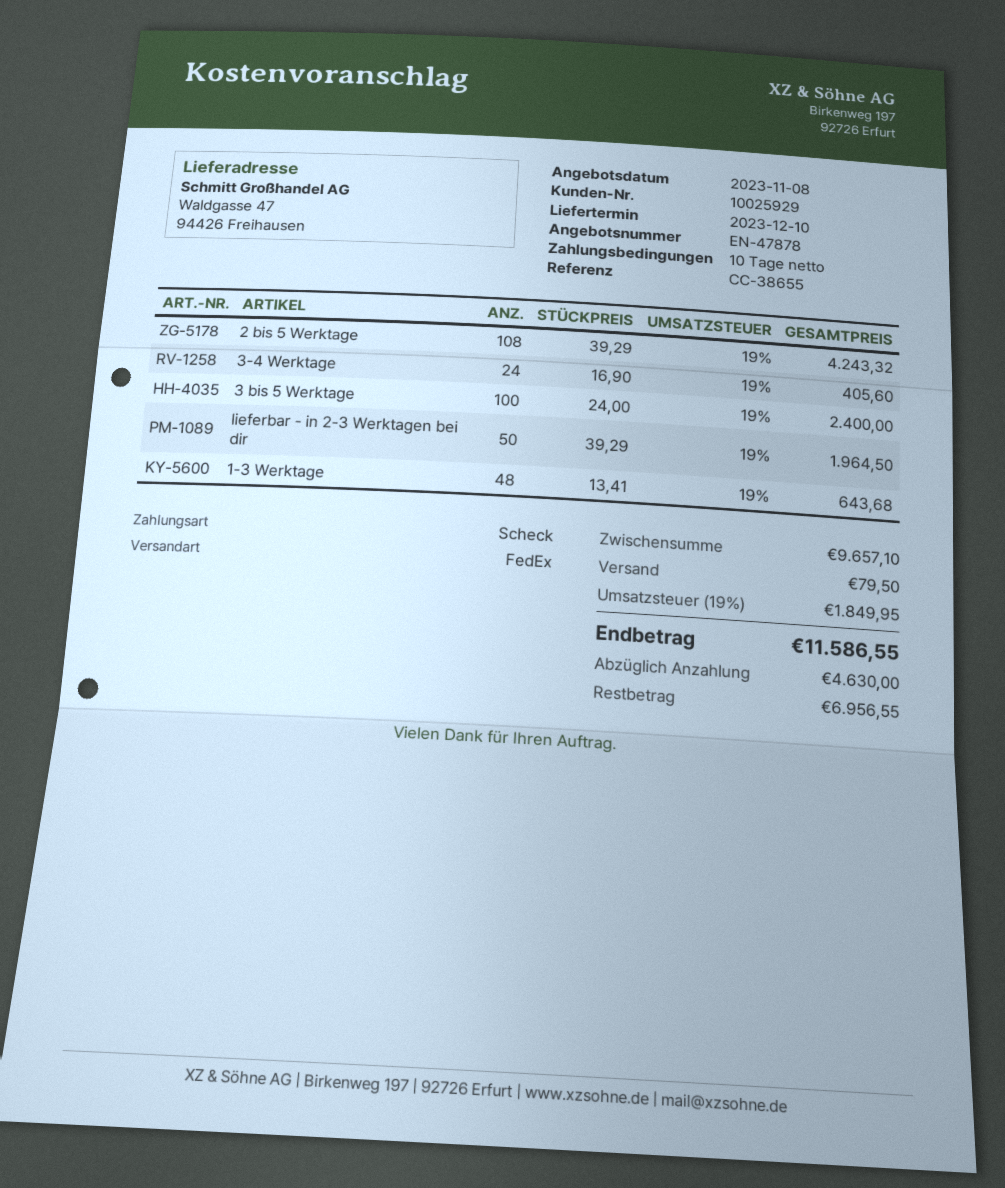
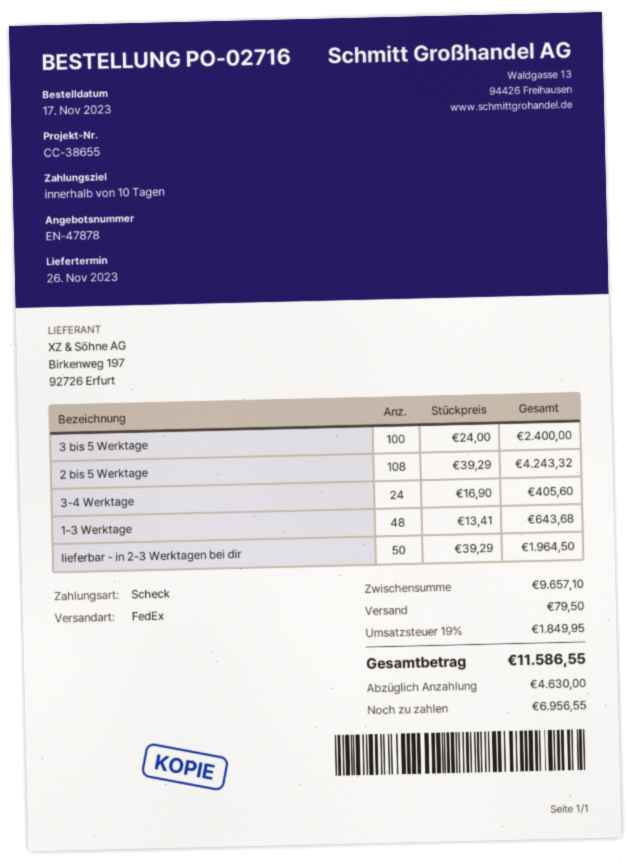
delivery date: 2023-12-10 -> 2023-11-26

